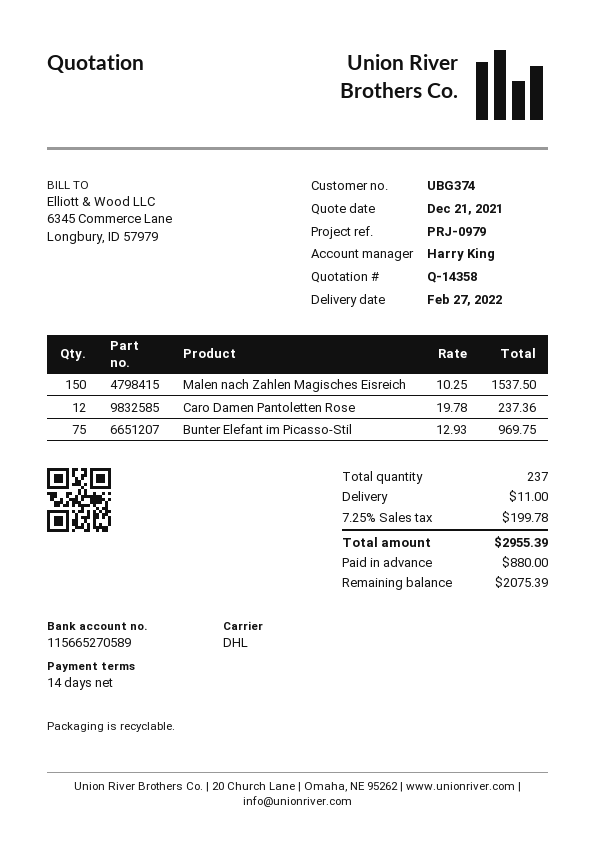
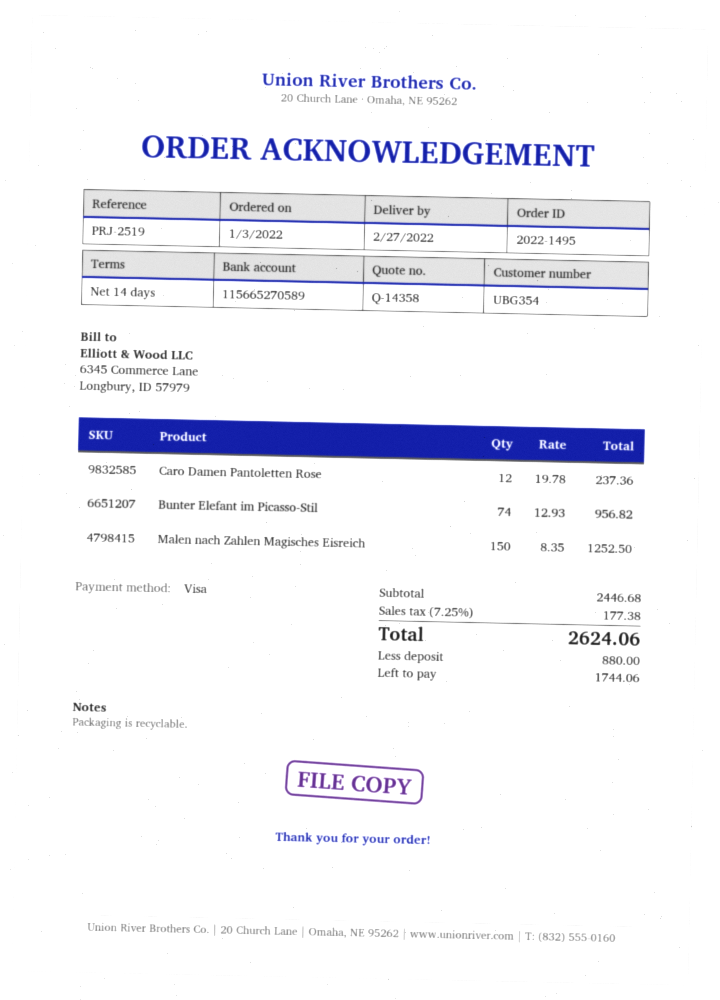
customer number: UBG374 -> UBG354
reference: PRJ-0979 -> PRJ-2519
Malen nach Zahlen Magisches Eisreich: 150 x 10.25 = 1537.50 -> 150 x 8.35 = 1252.50
Bunter Elefant im Picasso-Stil: 75 x 12.93 = 969.75 -> 74 x 12.93 = 956.82
shipping: 11.00 -> none
tax: 7.25% = 199.78 -> 7.25% = 177.38
total: 2955.39 -> 2624.06
balance: 2075.39 -> 1744.06

